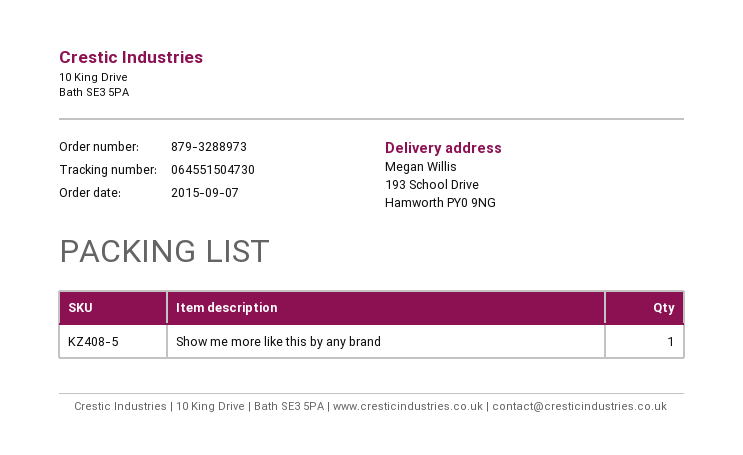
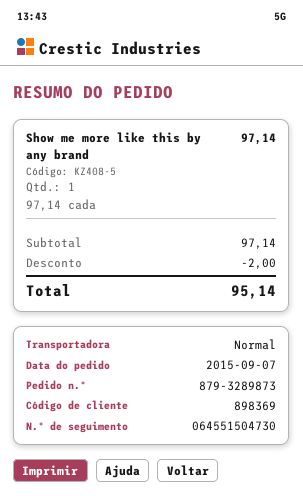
order number: 879-3288973 -> 879-3289873

